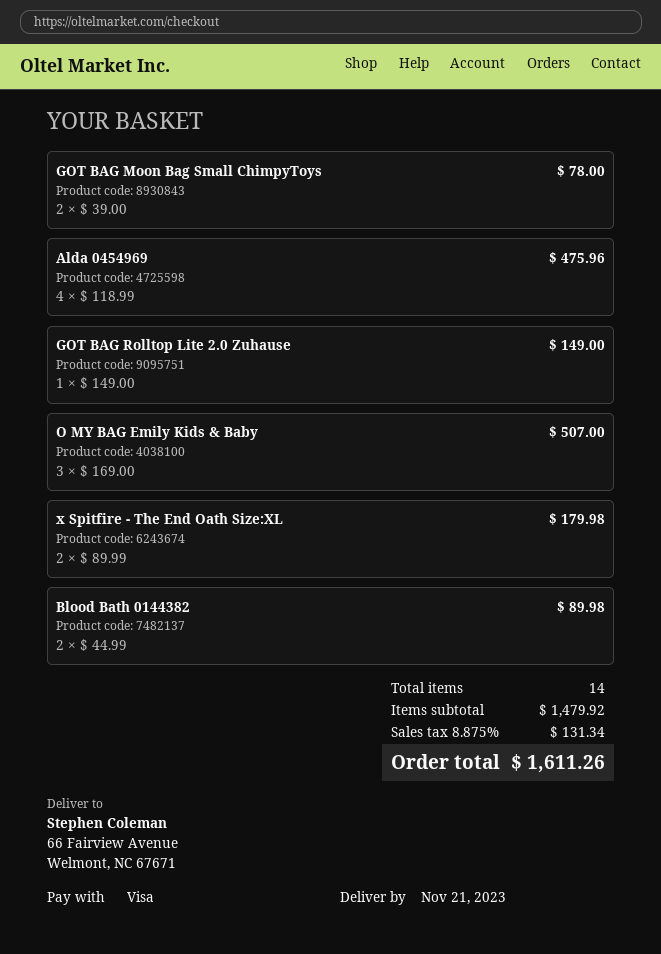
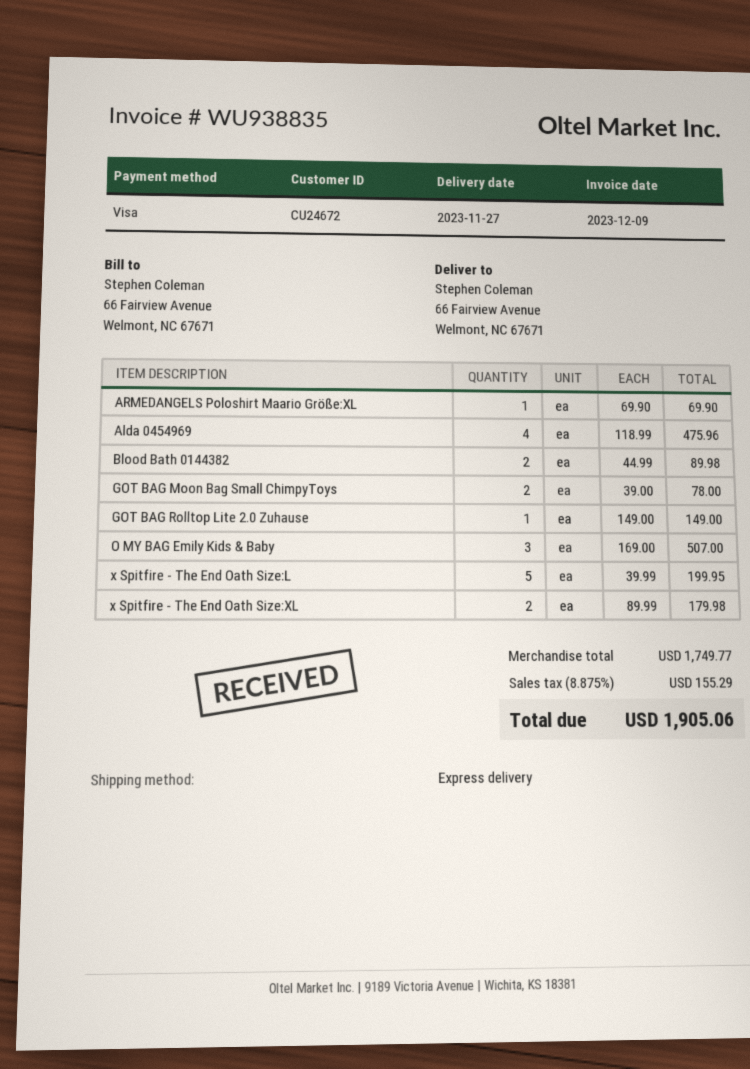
delivery date: 2023-11-21 -> 2023-11-27
ARMEDANGELS Poloshirt Maario Größe:XL: none -> 1 x 69.90 = 69.90
x Spitfire - The End Oath Size:L: none -> 5 x 39.99 = 199.95
subtotal: 1479.92 -> 1749.77
tax: 8.875% = 131.34 -> 8.875% = 155.29
total: 1611.26 -> 1905.06

